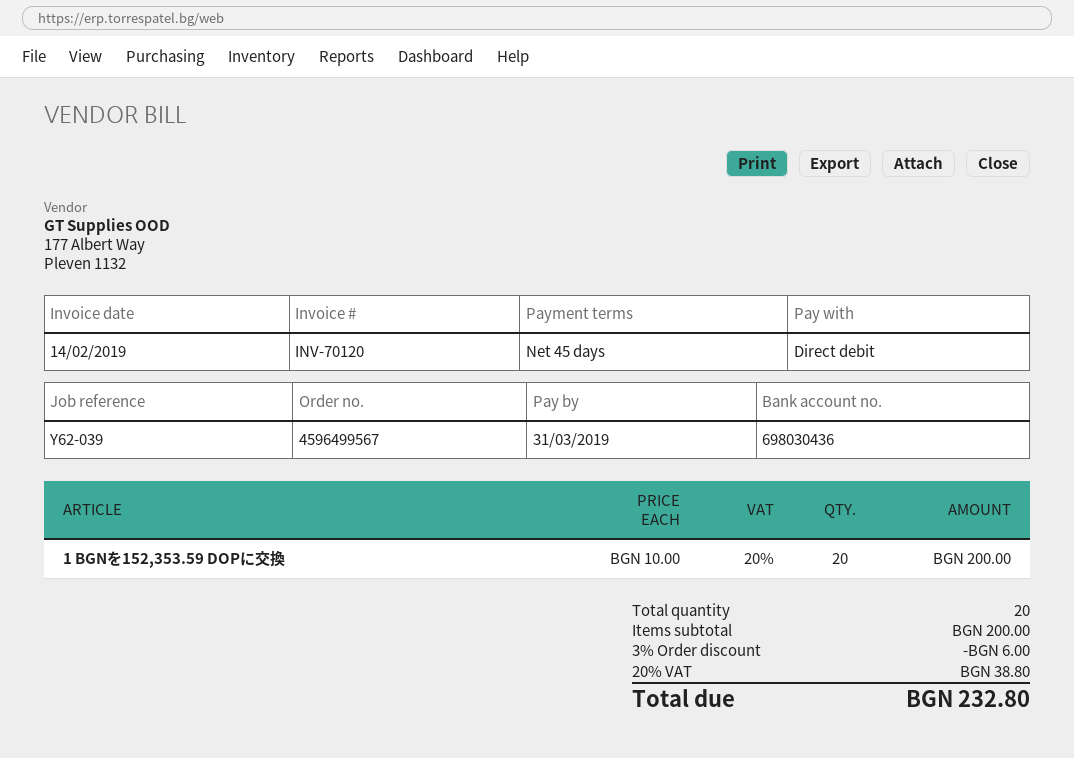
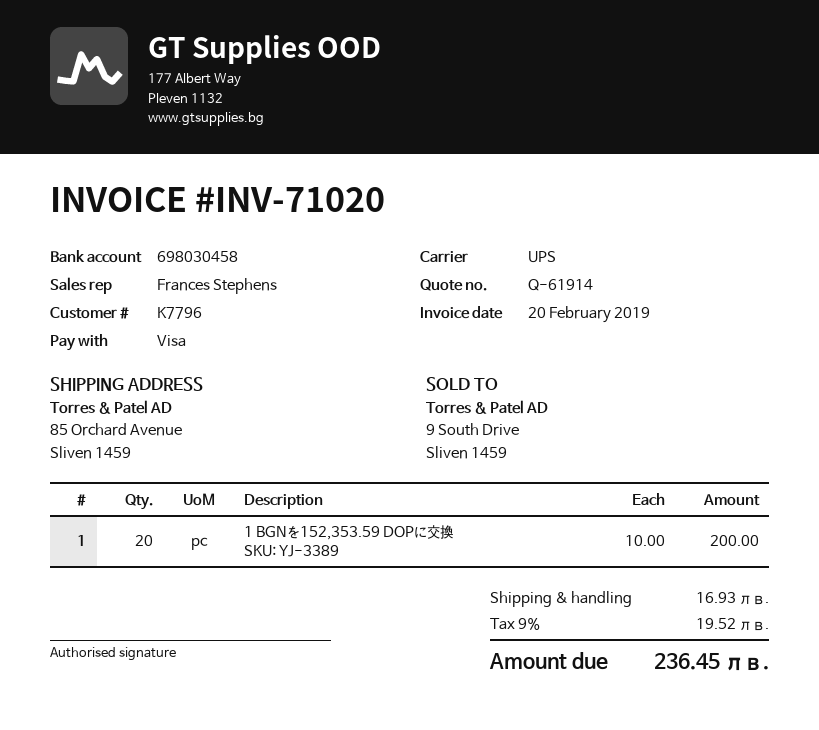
invoice number: INV-70120 -> INV-71020
invoice date: 2019-02-14 -> 2019-02-20
payment method: direct debit -> Visa
bank account: 698030436 -> 698030458
discount: 3% = 6.00 -> none
shipping: none -> 16.93
tax: 20% = 38.80 -> 9% = 19.52
total: 232.80 -> 236.45

